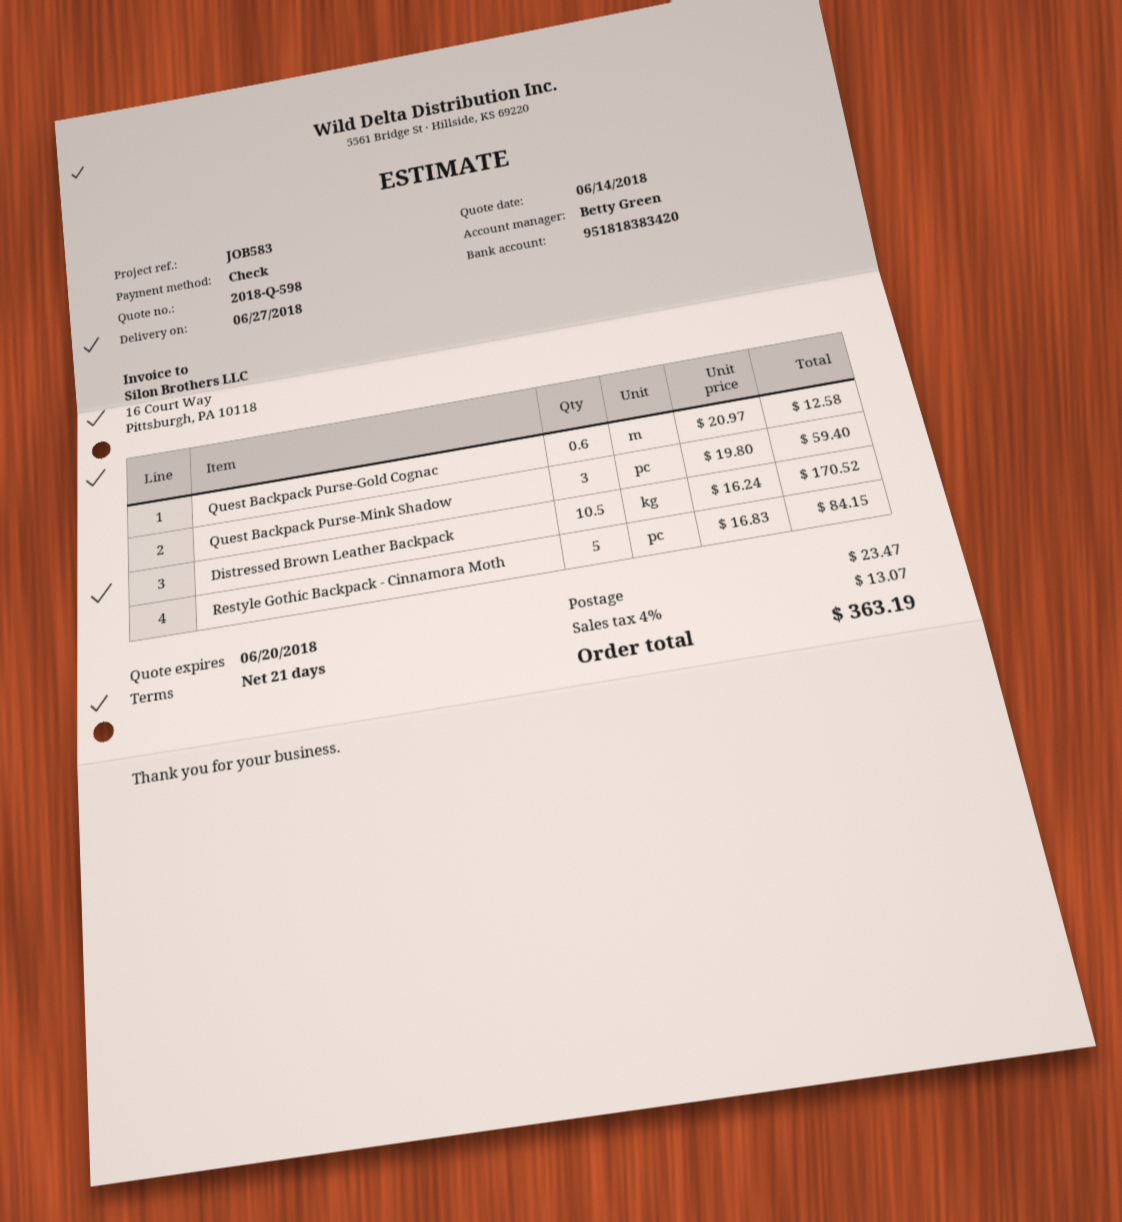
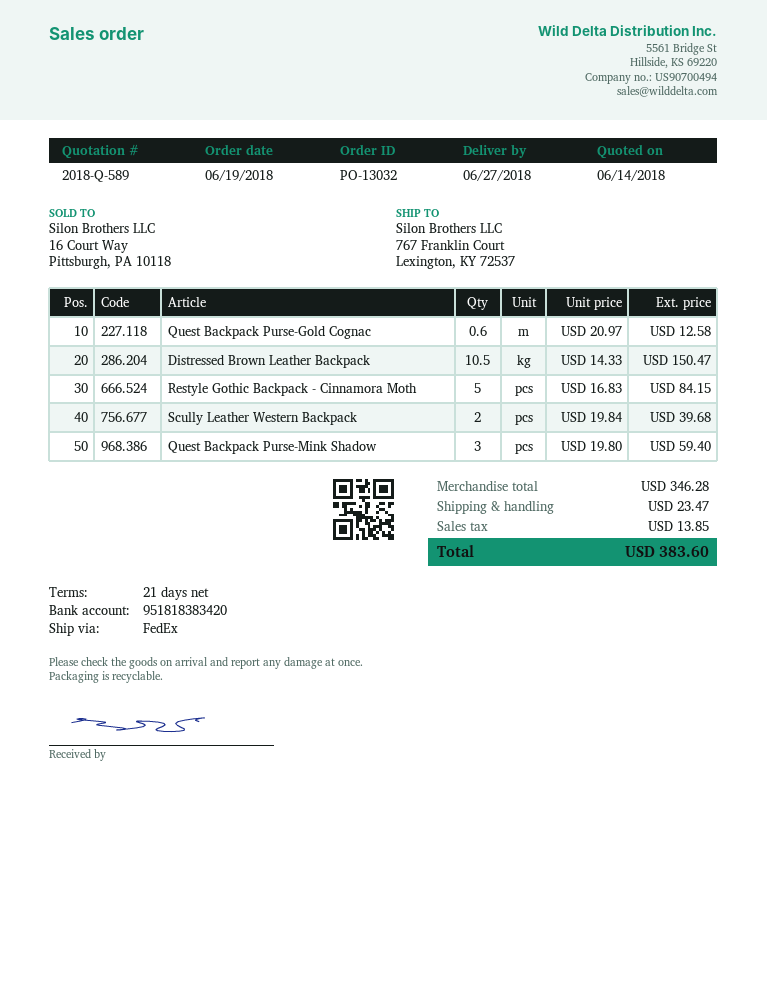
quote number: 2018-Q-598 -> 2018-Q-589
Distressed Brown Leather Backpack: 10.5 x 16.24 = 170.52 -> 10.5 x 14.33 = 150.47
Scully Leather Western Backpack: none -> 2 x 19.84 = 39.68
tax: 13.07 -> 13.85
total: 363.19 -> 383.60

